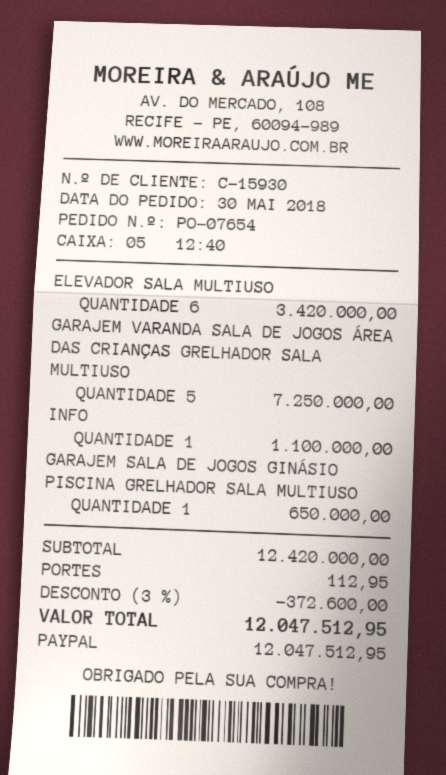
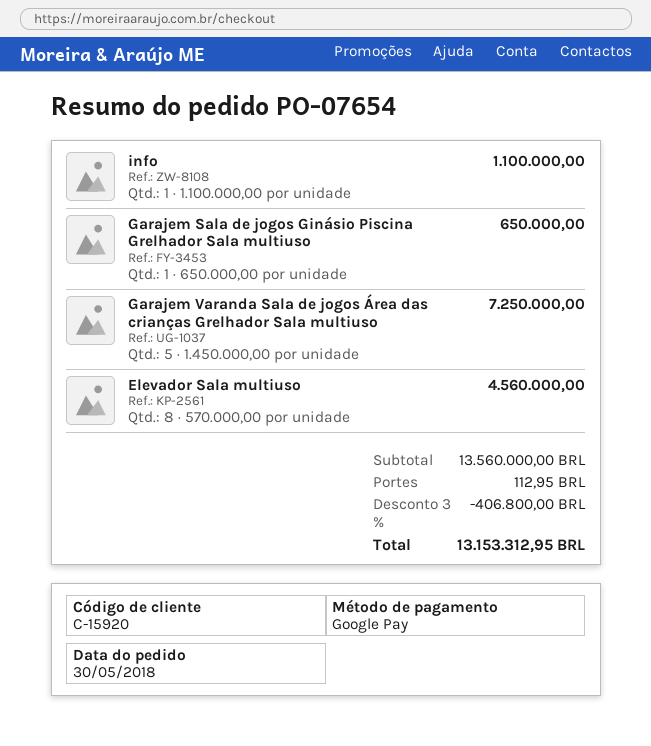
customer number: C-15930 -> C-15920
payment method: PayPal -> Google Pay
ELEVADOR SALA MULTIUSO: 6 for 3420000.00 -> 8 for 4560000.00
subtotal: 12420000.00 -> 13560000.00
discount: 3% = 372600.00 -> 3% = 406800.00
total: 12047512.95 -> 13153312.95

